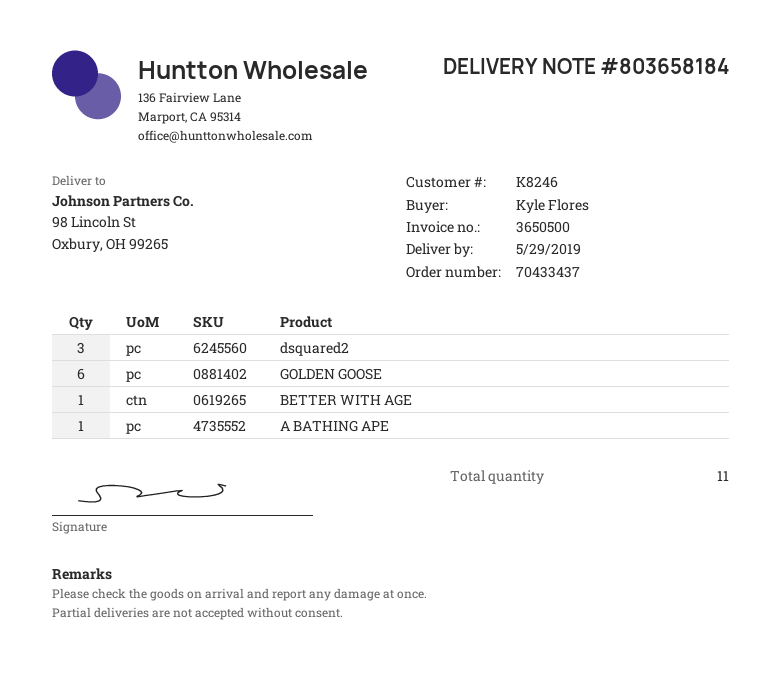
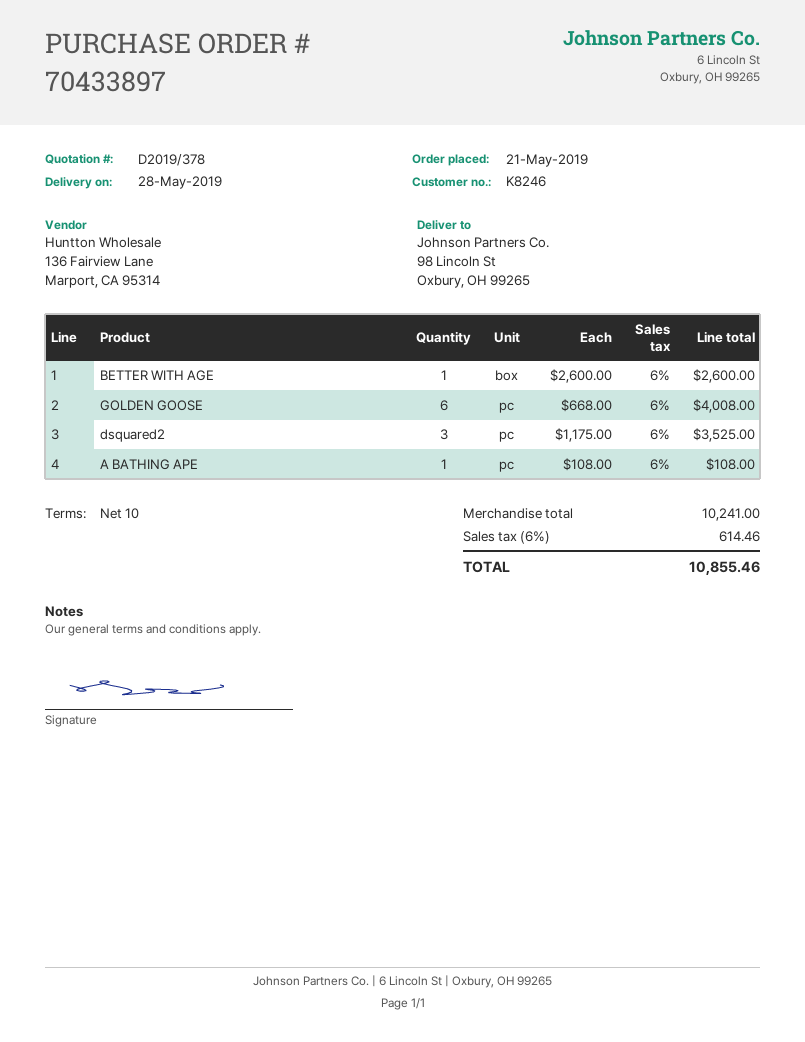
order number: 70433437 -> 70433897
delivery date: 2019-05-29 -> 2019-05-28

